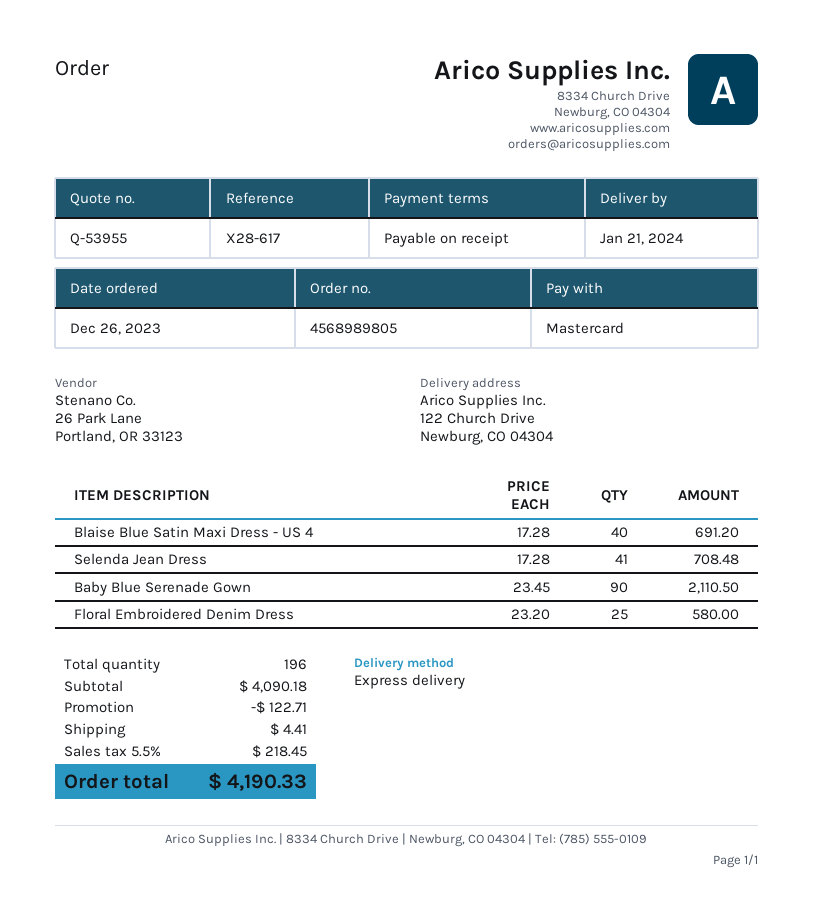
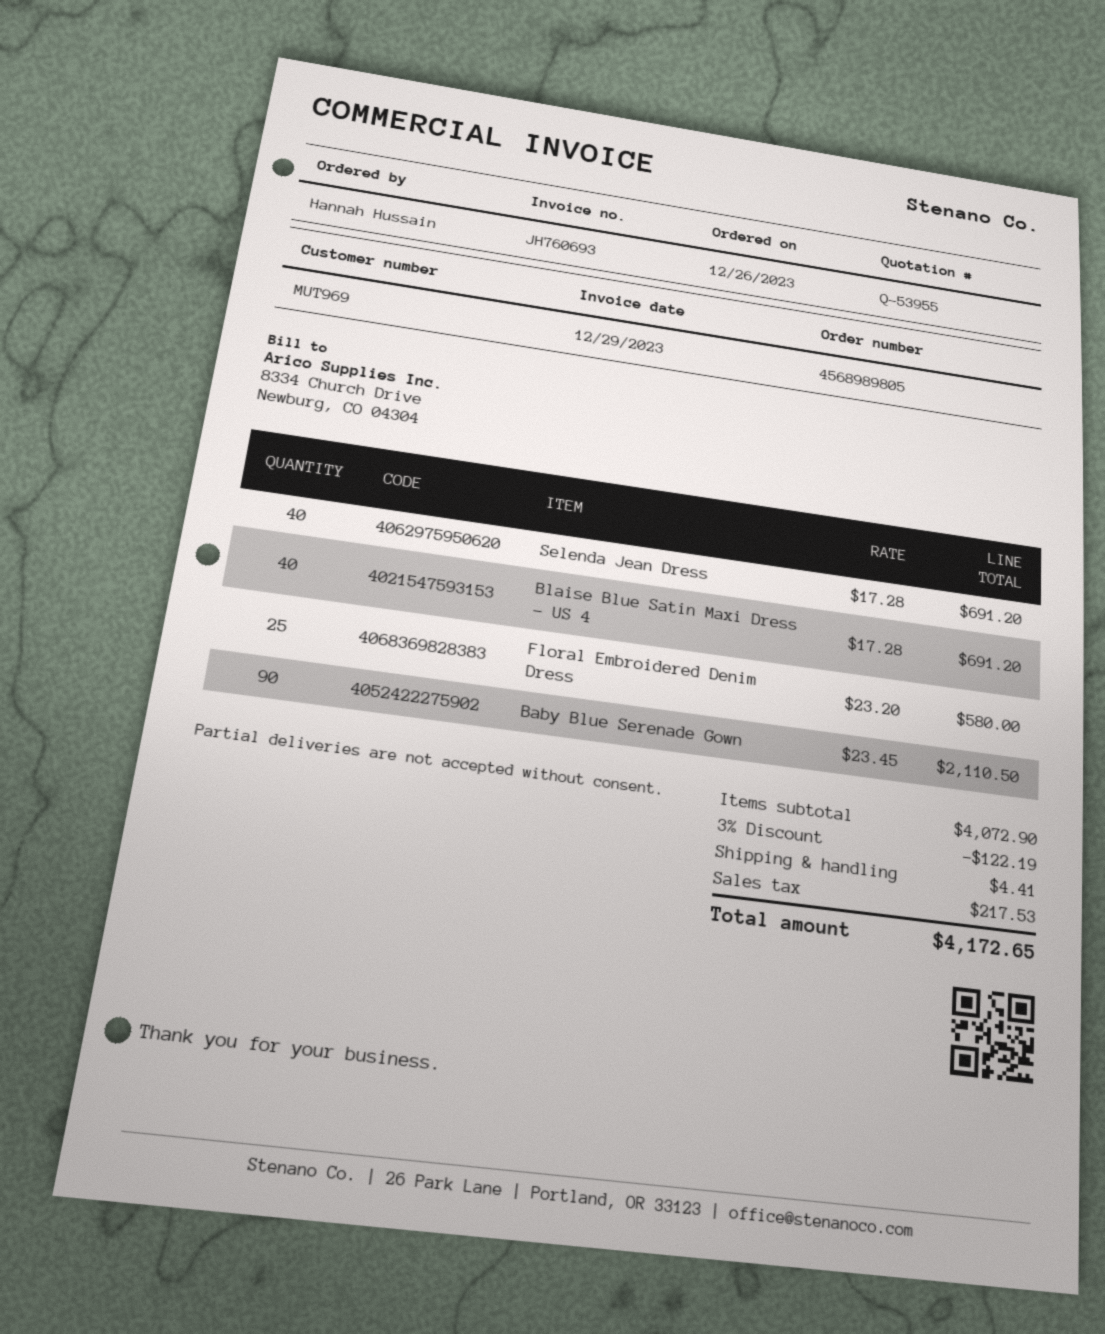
Selenda Jean Dress: 41 x 17.28 = 708.48 -> 40 x 17.28 = 691.20
subtotal: 4090.18 -> 4072.90
discount: 122.71 -> 122.19
tax: 218.45 -> 217.53
total: 4190.33 -> 4172.65

